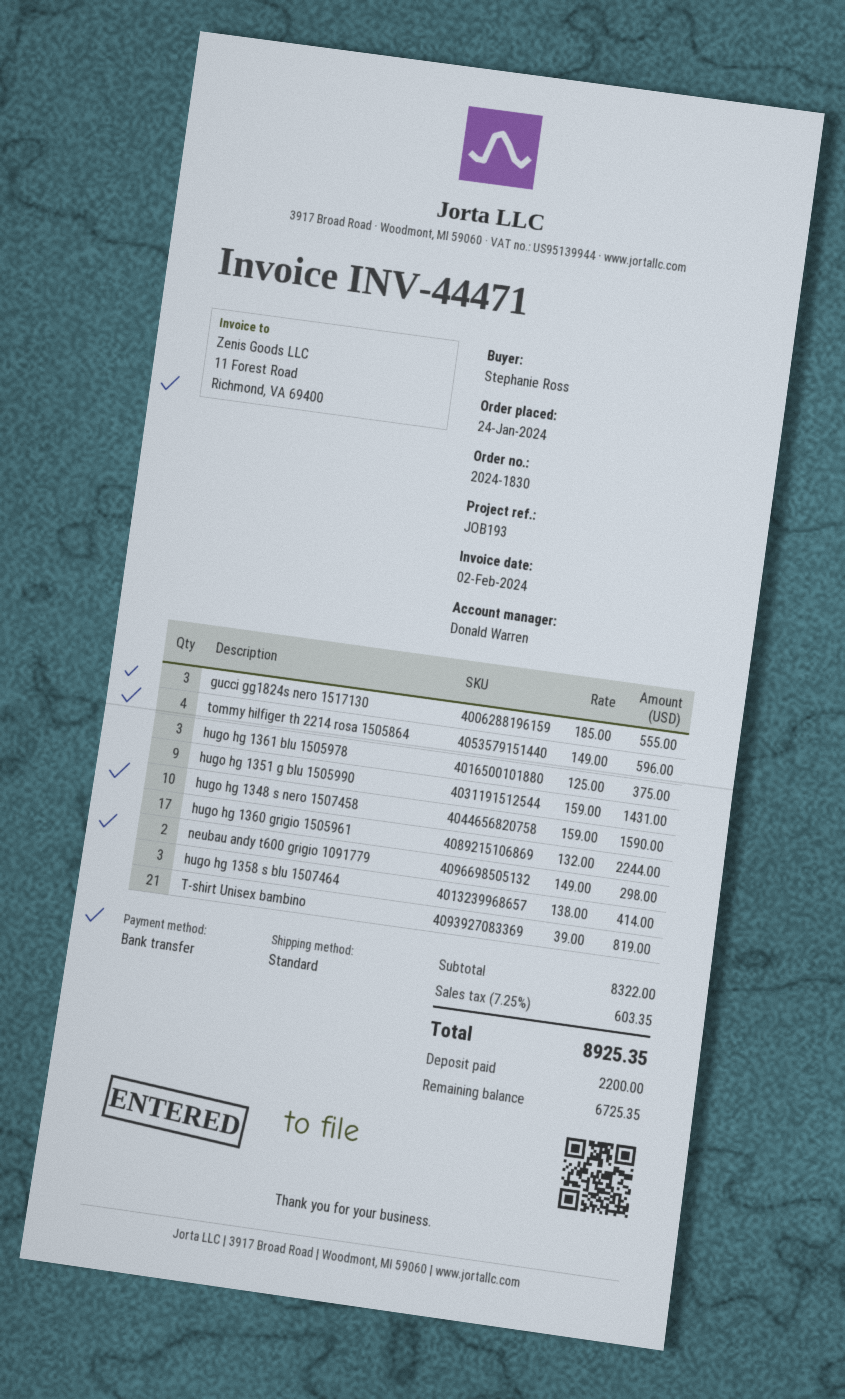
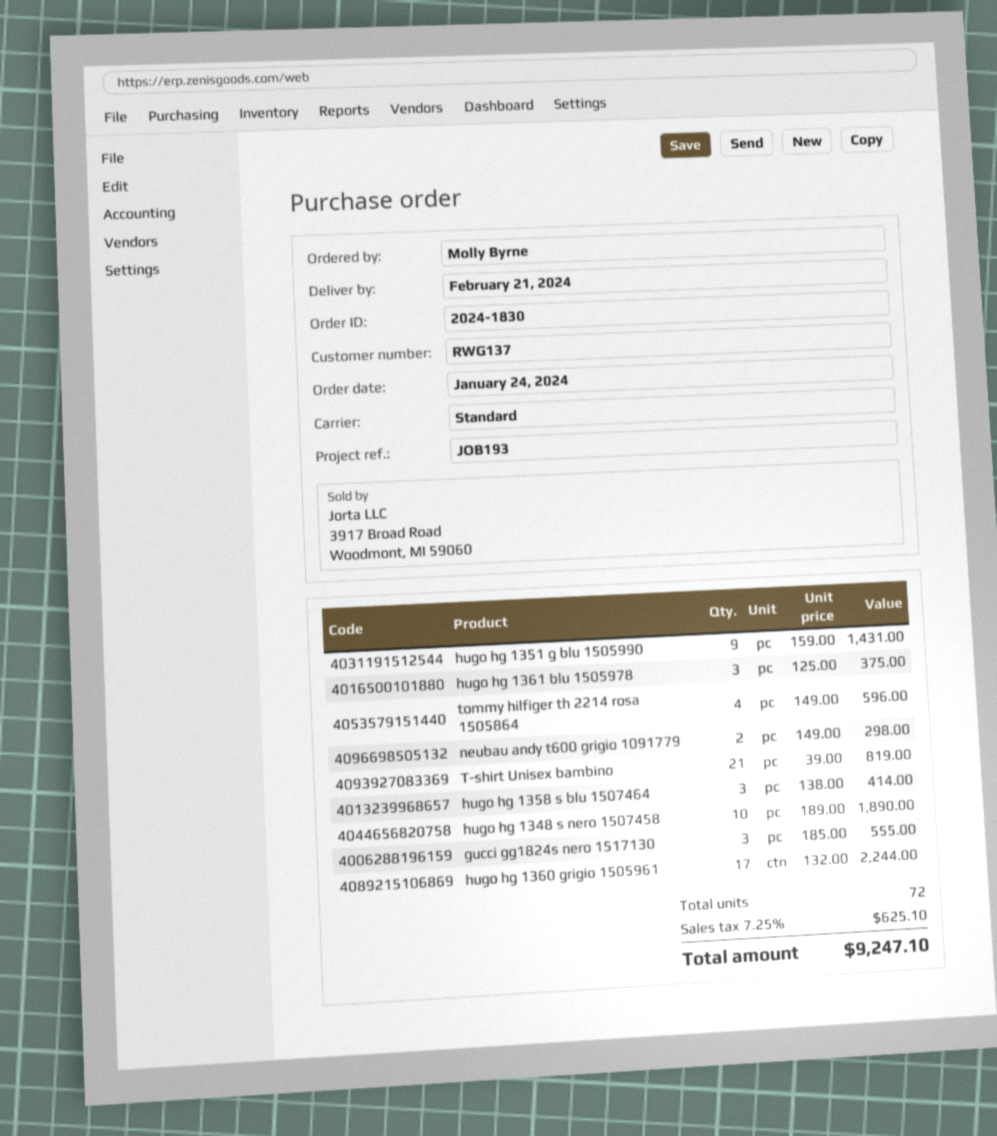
ordered by: Stephanie Ross -> Molly Byrne
hugo hg 1348 s nero 1507458: 10 x 159.00 = 1590.00 -> 10 x 189.00 = 1890.00
tax: 7.25% = 603.35 -> 7.25% = 625.10
total: 8925.35 -> 9247.10

